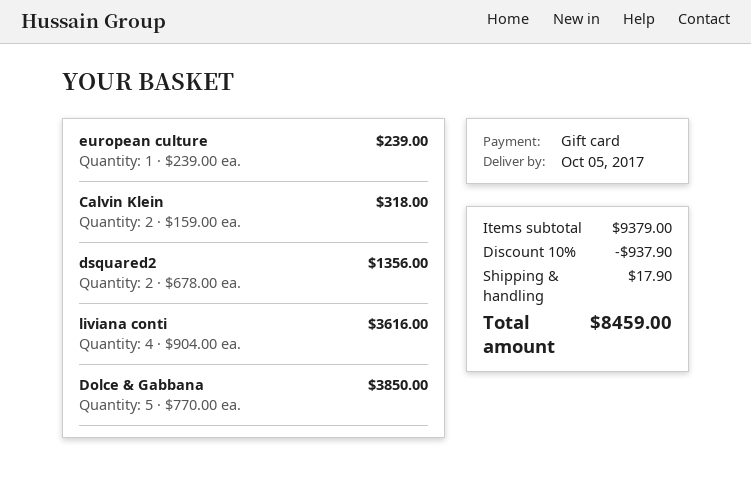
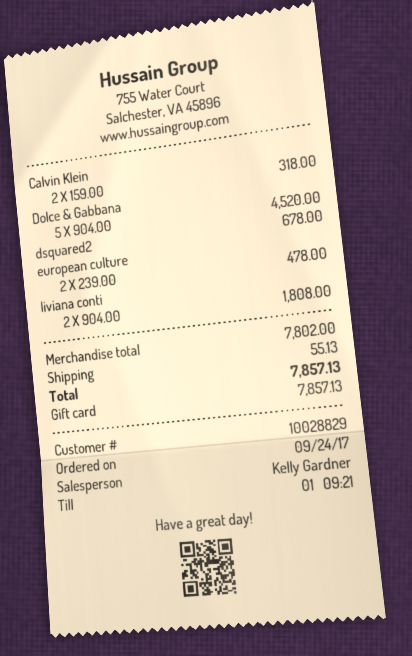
european culture: 1 x 239.00 = 239.00 -> 2 x 239.00 = 478.00
dsquared2: 2 x 678.00 = 1356.00 -> 1 x 678.00 = 678.00
liviana conti: 4 x 904.00 = 3616.00 -> 2 x 904.00 = 1808.00
Dolce & Gabbana: 5 x 770.00 = 3850.00 -> 5 x 904.00 = 4520.00
subtotal: 9379.00 -> 7802.00
discount: 10% = 937.90 -> none
shipping: 17.90 -> 55.13
total: 8459.00 -> 7857.13

